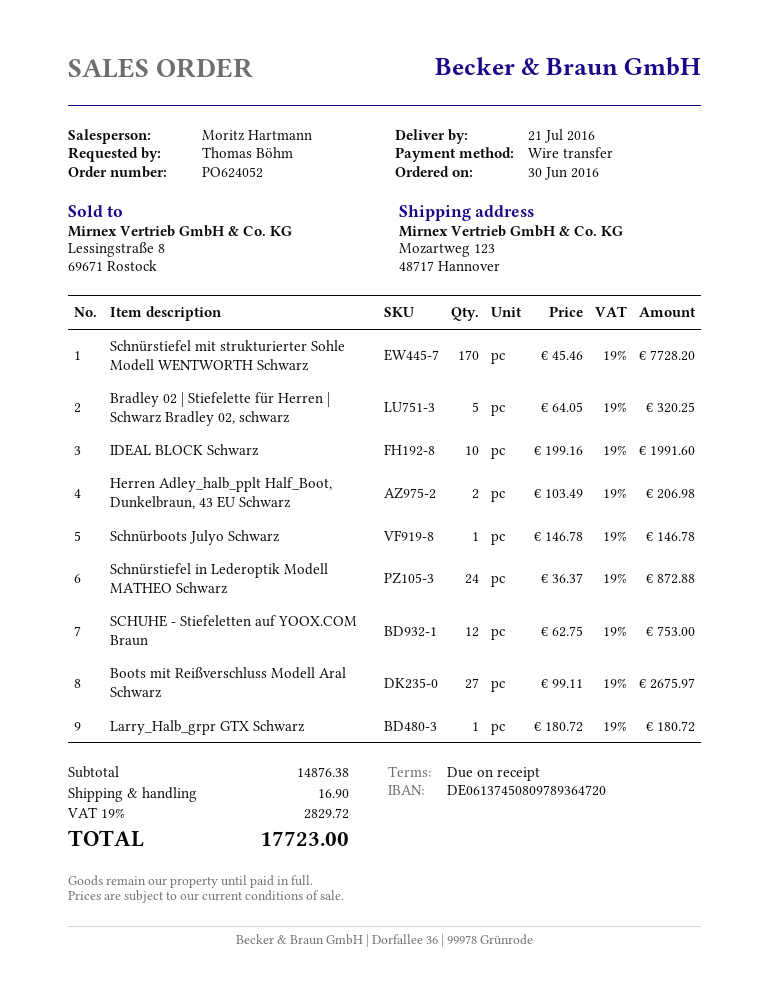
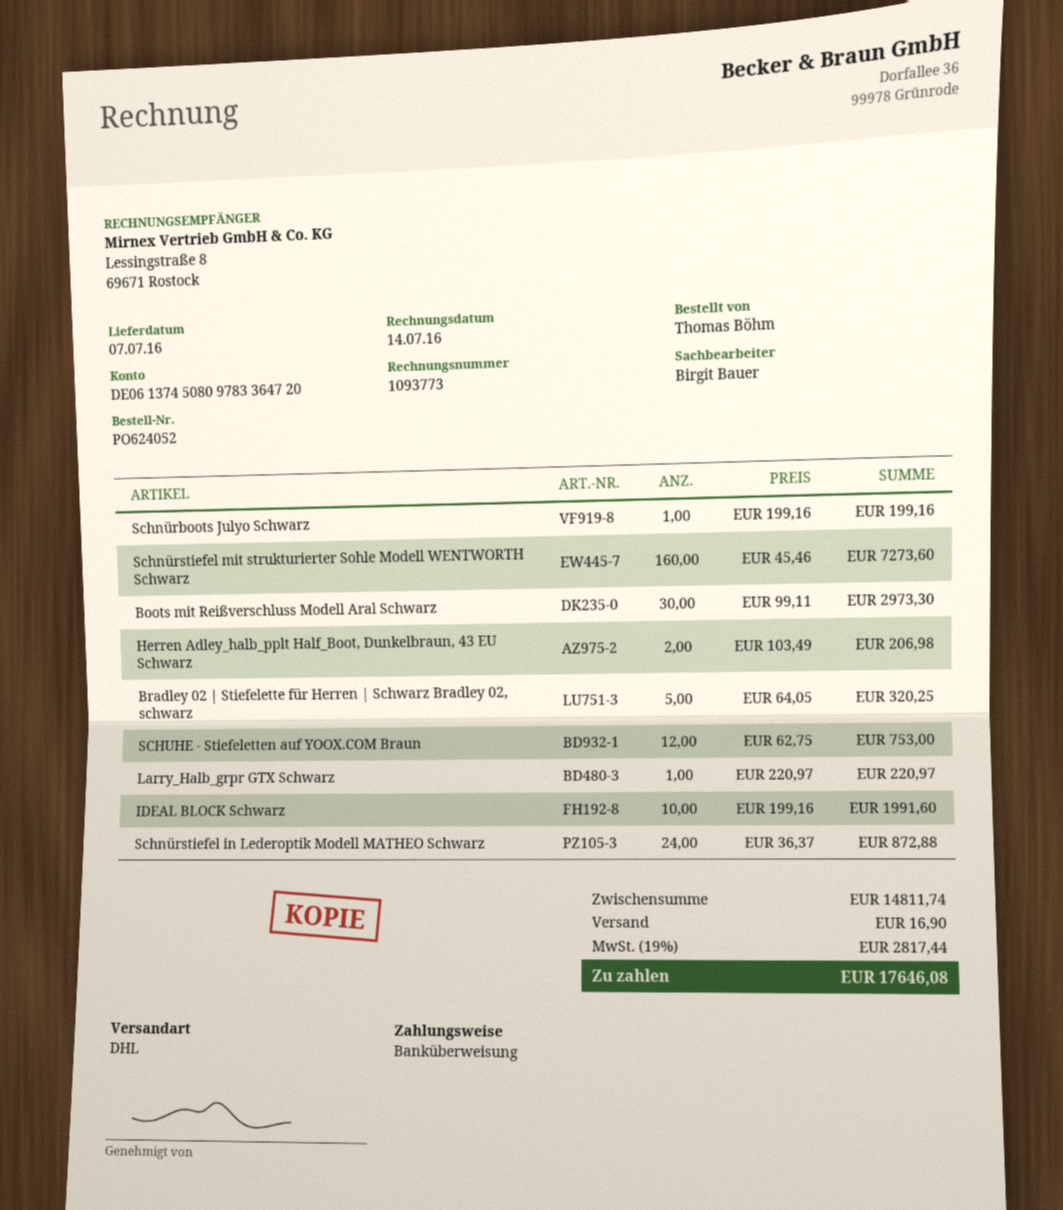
delivery date: 2016-07-21 -> 2016-07-07
sales rep: Moritz Hartmann -> Birgit Bauer
bank account: DE06137450809789364720 -> DE06137450809783364720
Schnürstiefel mit strukturierter Sohle Modell WENTWORTH Schwarz: 170 x 45.46 = 7728.20 -> 160 x 45.46 = 7273.60
Schnürboots Julyo Schwarz: 1 x 146.78 = 146.78 -> 1 x 199.16 = 199.16
Boots mit Reißverschluss Modell Aral Schwarz: 27 x 99.11 = 2675.97 -> 30 x 99.11 = 2973.30
Larry_Halb_grpr GTX Schwarz: 1 x 180.72 = 180.72 -> 1 x 220.97 = 220.97
subtotal: 14876.38 -> 14811.74
tax: 19% = 2829.72 -> 19% = 2817.44
total: 17723.00 -> 17646.08

